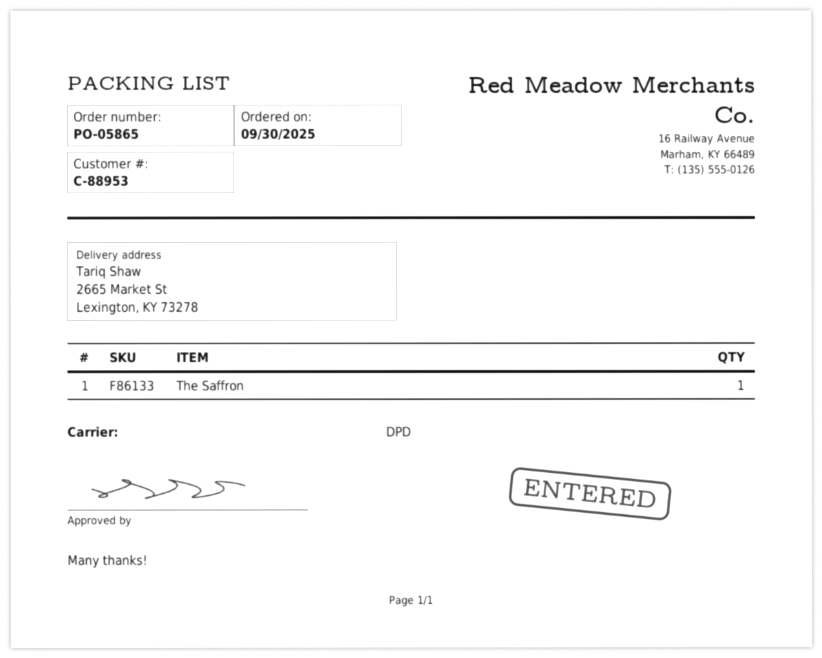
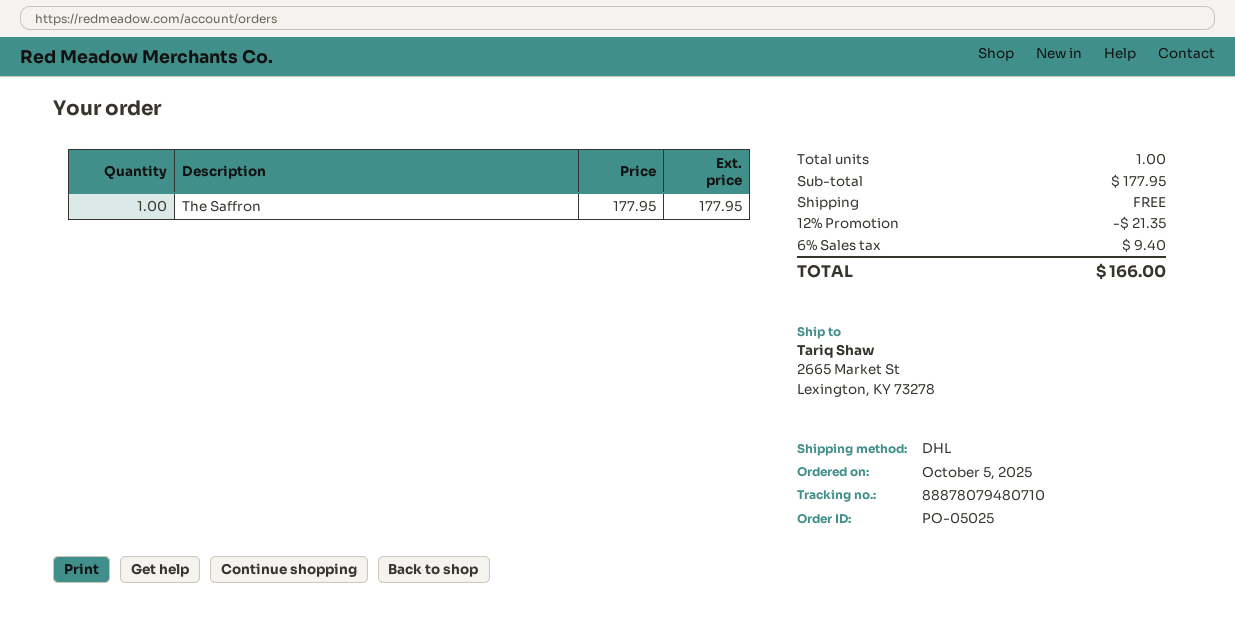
order number: PO-05865 -> PO-05025
order date: 2025-09-30 -> 2025-10-05
shipping method: DPD -> DHL

